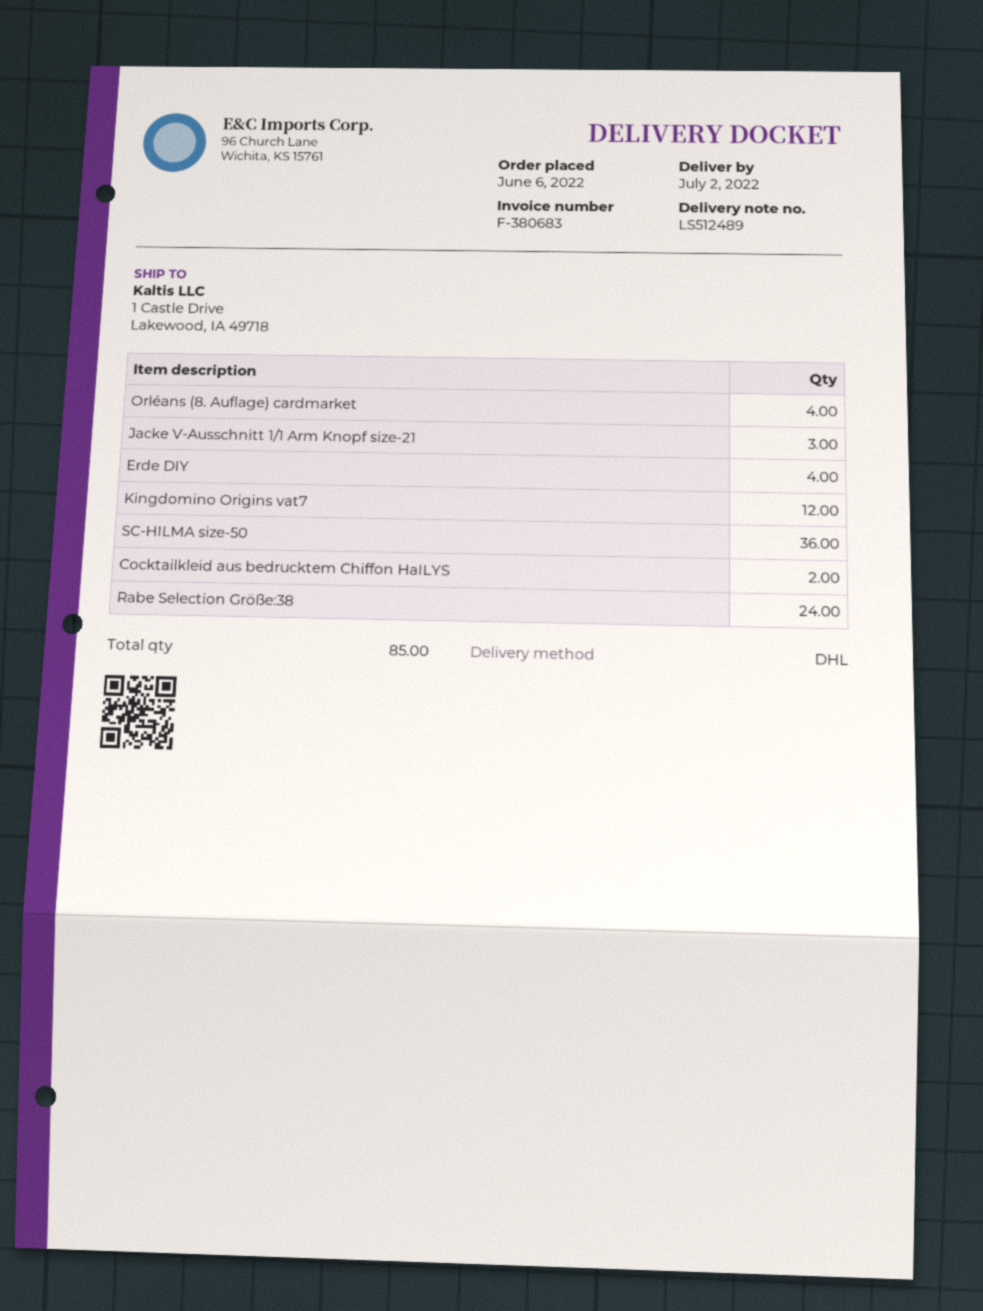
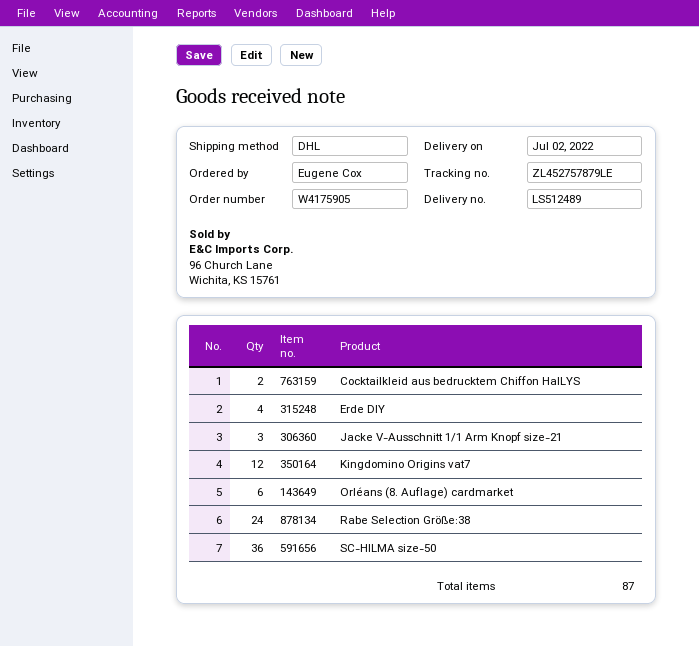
Orléans (8. Auflage) cardmarket: 4 -> 6
total quantity: 85 -> 87

